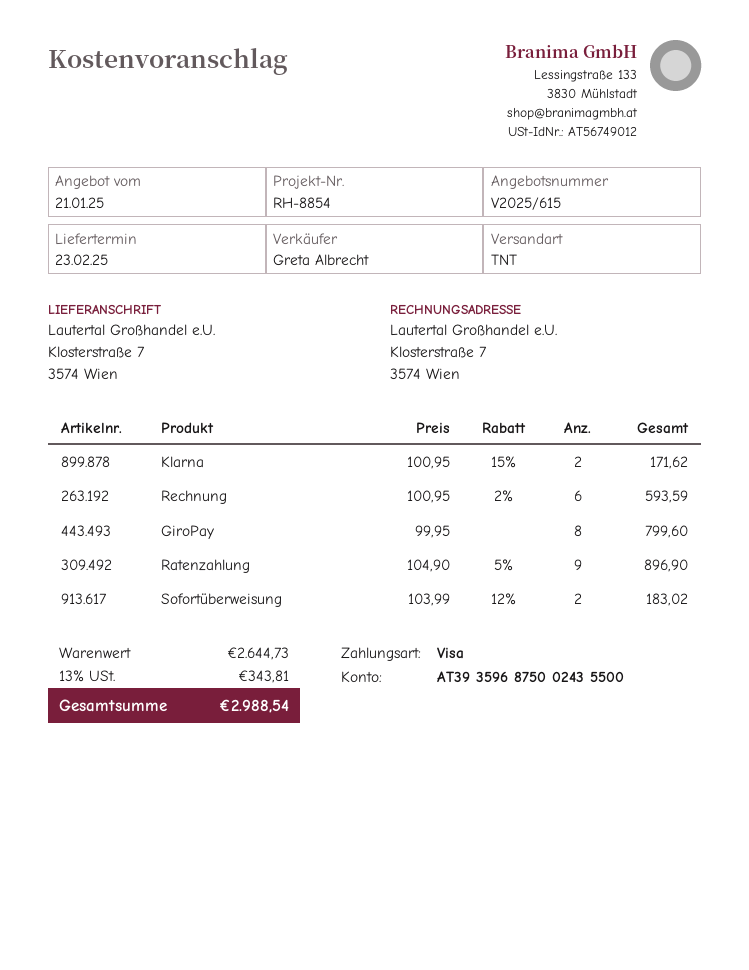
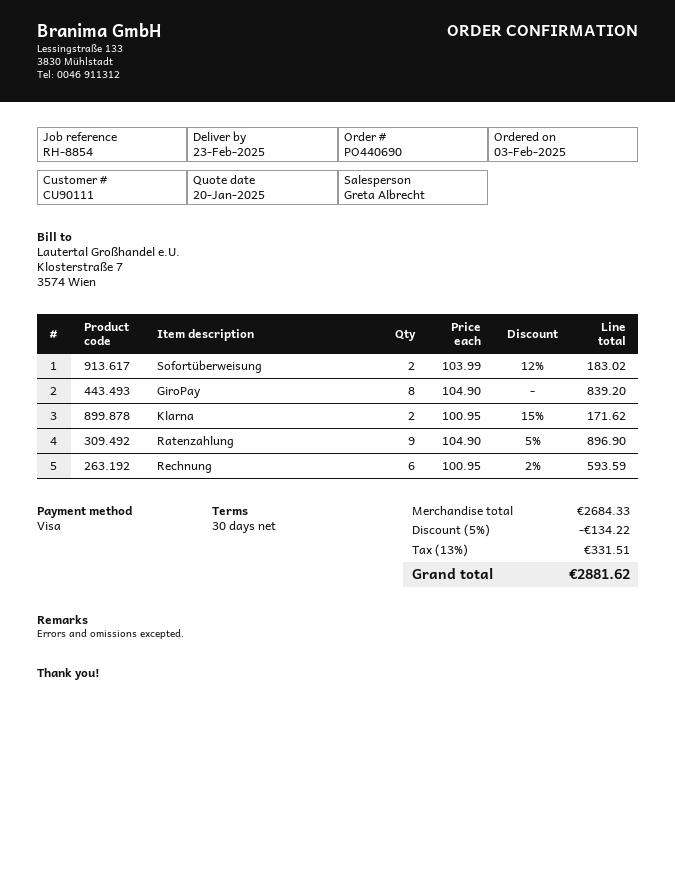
quote date: 2025-01-21 -> 2025-01-20
GiroPay: 8 x 99.95 = 799.60 -> 8 x 104.90 = 839.20
subtotal: 2644.73 -> 2684.33
discount: none -> 5% = 134.22
tax: 13% = 343.81 -> 13% = 331.51
total: 2988.54 -> 2881.62

